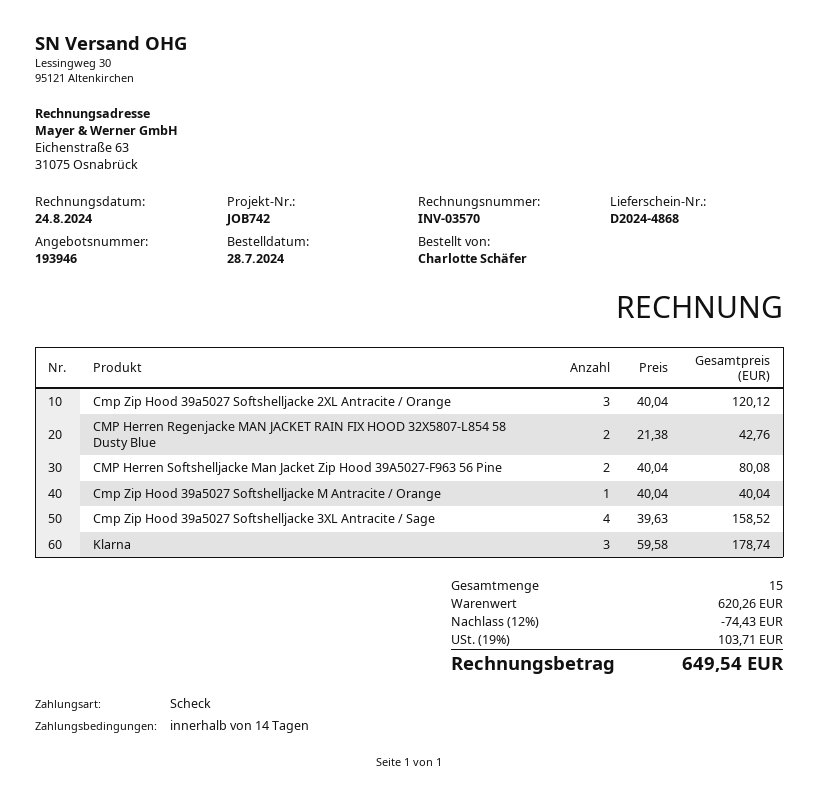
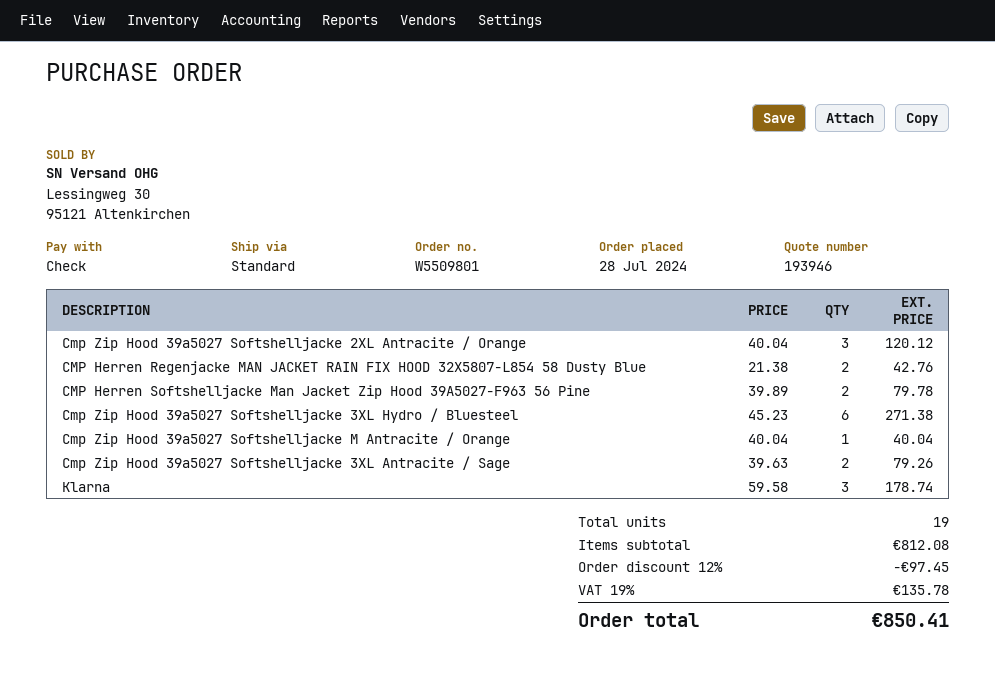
CMP Herren Softshelljacke Man Jacket Zip Hood 39A5027-F963 56 Pine: 2 x 40.04 = 80.08 -> 2 x 39.89 = 79.78
Cmp Zip Hood 39a5027 Softshelljacke 3XL Antracite / Sage: 4 x 39.63 = 158.52 -> 2 x 39.63 = 79.26
Cmp Zip Hood 39a5027 Softshelljacke 3XL Hydro / Bluesteel: none -> 6 x 45.23 = 271.38
total quantity: 15 -> 19
subtotal: 620.26 -> 812.08
discount: 12% = 74.43 -> 12% = 97.45
tax: 19% = 103.71 -> 19% = 135.78
total: 649.54 -> 850.41

